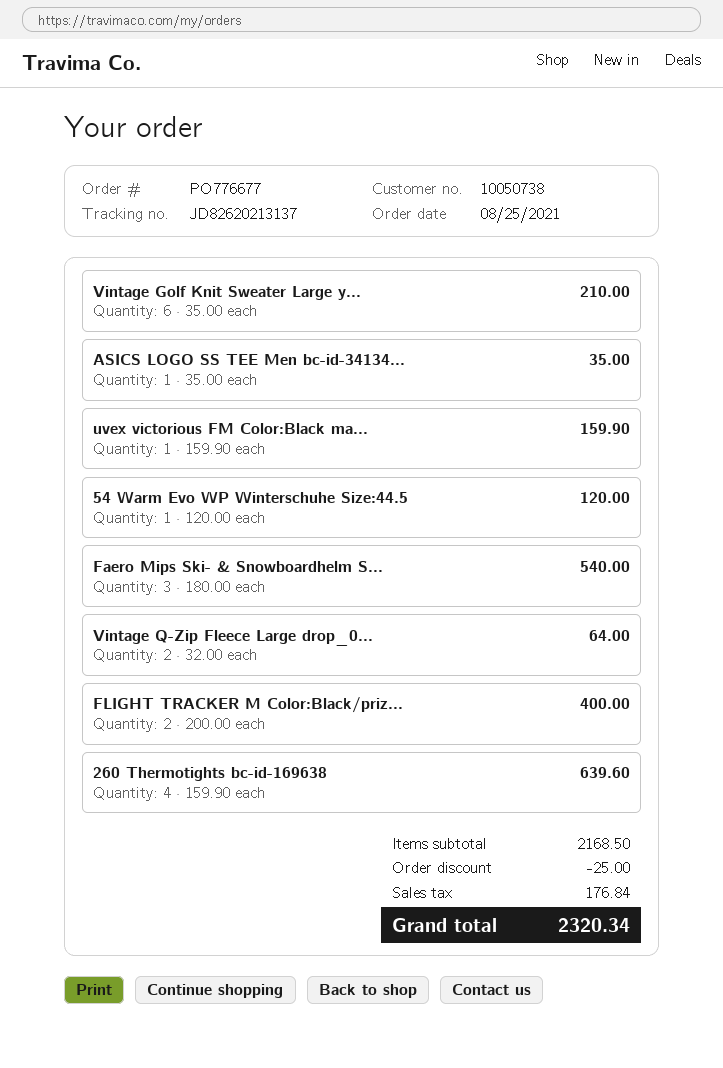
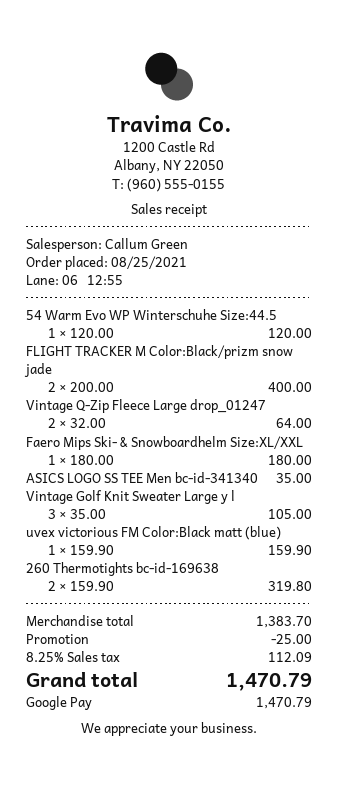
Vintage Golf Knit Sweater Large y...: 6 x 35.00 = 210.00 -> 3 x 35.00 = 105.00
Faero Mips Ski‑ & Snowboardhelm S...: 3 x 180.00 = 540.00 -> 1 x 180.00 = 180.00
260 Thermotights bc-id-169638: 4 x 159.90 = 639.60 -> 2 x 159.90 = 319.80
subtotal: 2168.50 -> 1383.70
tax: 176.84 -> 112.09
total: 2320.34 -> 1470.79

